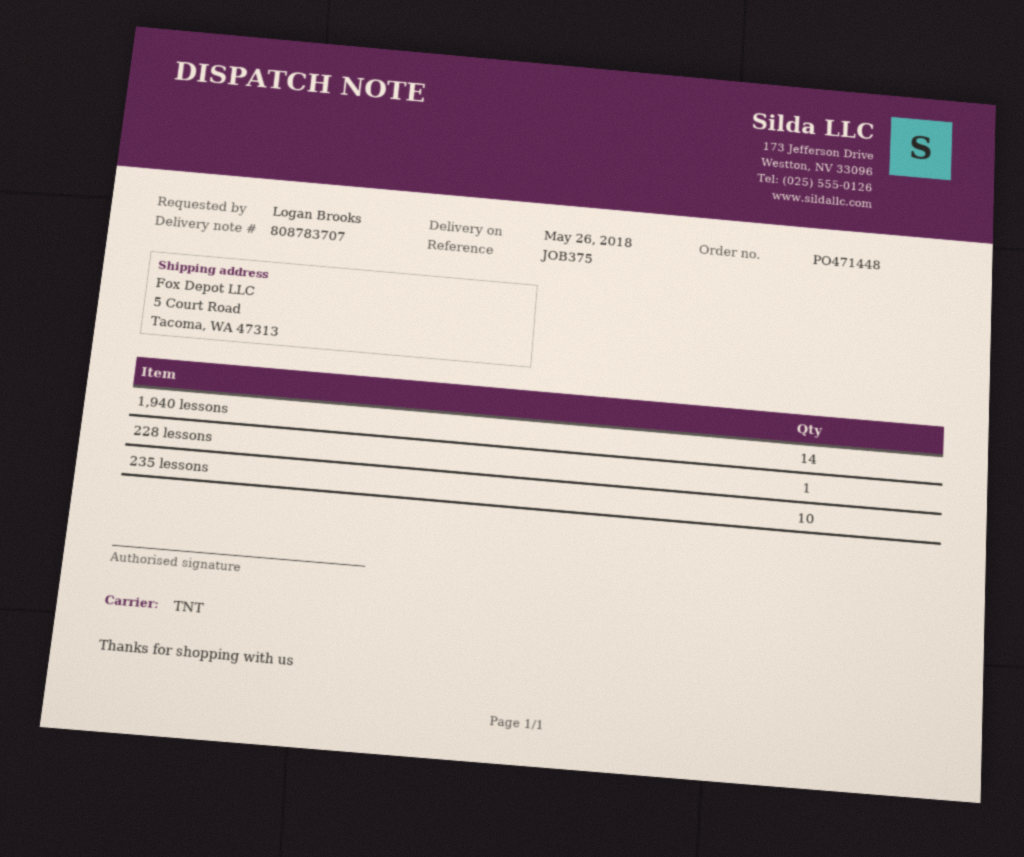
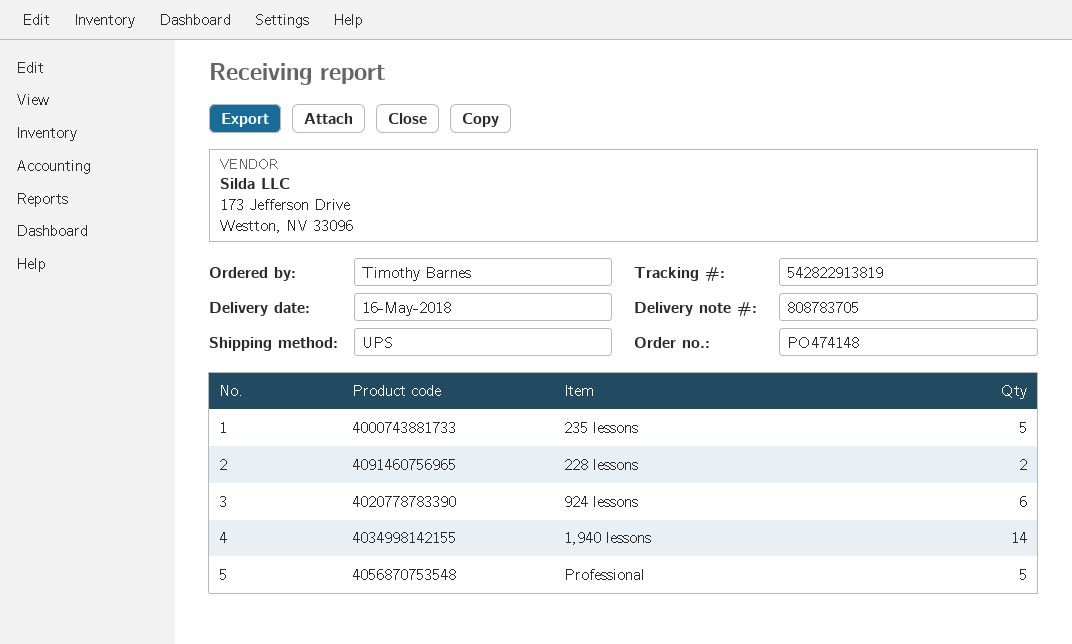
order number: PO471448 -> PO474148
delivery note number: 808783707 -> 808783705
delivery date: 2018-05-26 -> 2018-05-16
ordered by: Logan Brooks -> Timothy Barnes
shipping method: TNT -> UPS
228 lessons: 1 -> 2
235 lessons: 10 -> 5
924 lessons: none -> 6
Professional: none -> 5

